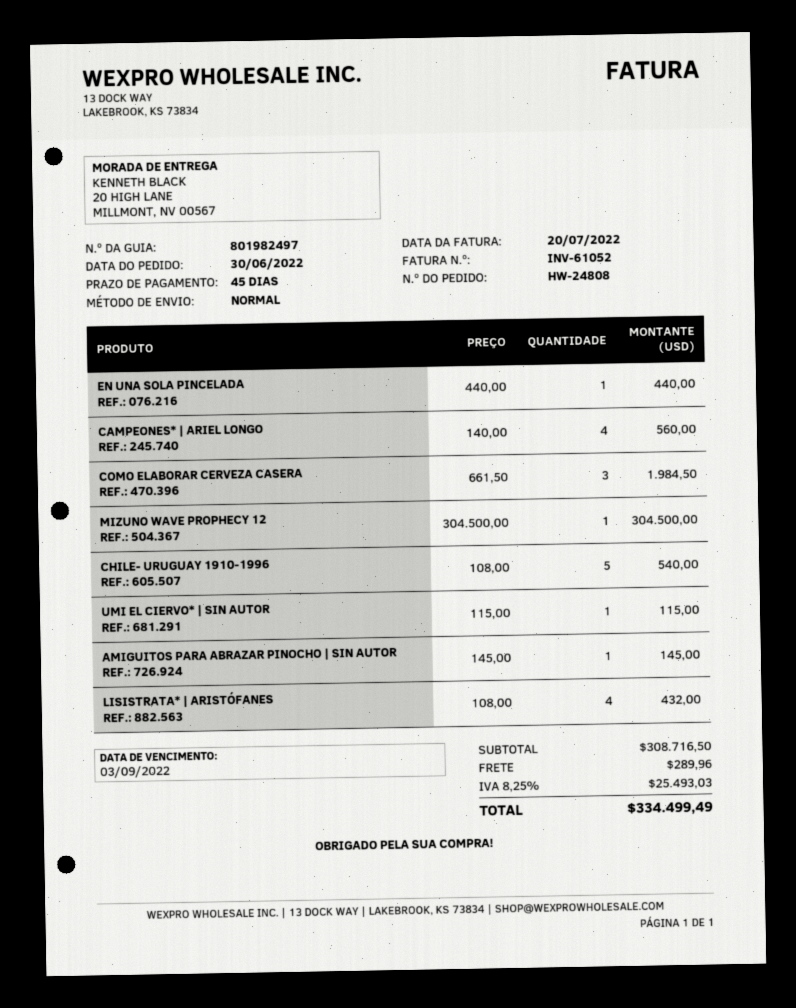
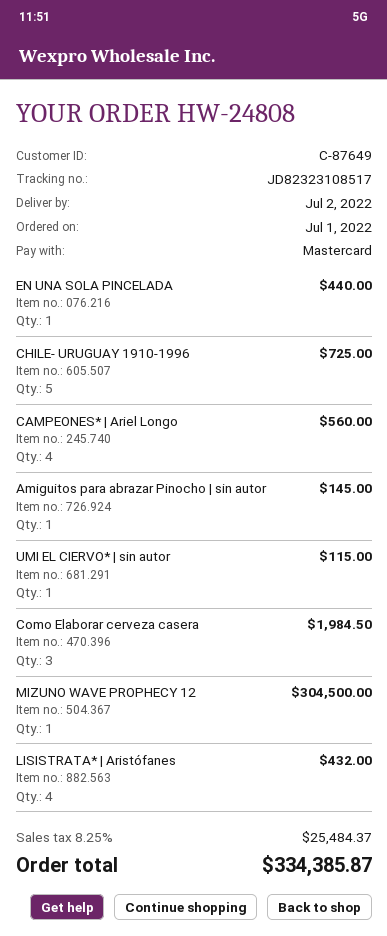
order date: 2022-06-30 -> 2022-07-01
CHILE- URUGUAY 1910-1996: 5 for 540.00 -> 5 for 725.00
shipping: 289.96 -> none
tax: 8.25% = 25493.03 -> 8.25% = 25484.37
total: 334499.49 -> 334385.87

